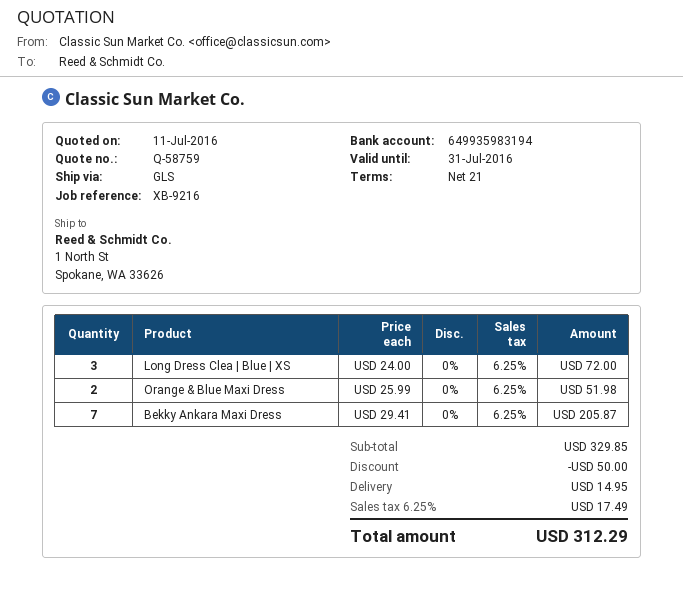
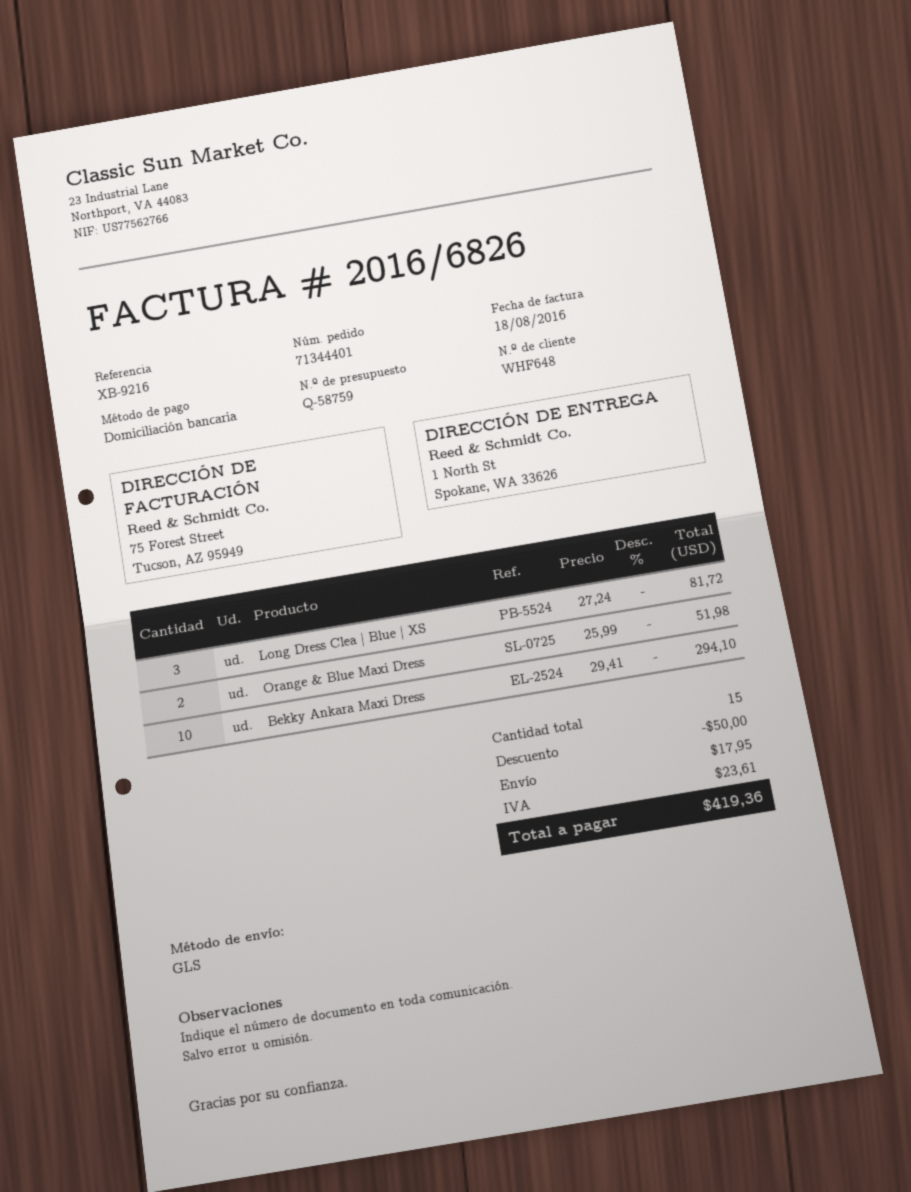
Long Dress Clea | Blue | XS: 3 x 24.00 = 72.00 -> 3 x 27.24 = 81.72
Bekky Ankara Maxi Dress: 7 x 29.41 = 205.87 -> 10 x 29.41 = 294.10
shipping: 14.95 -> 17.95
tax: 17.49 -> 23.61
total: 312.29 -> 419.36

